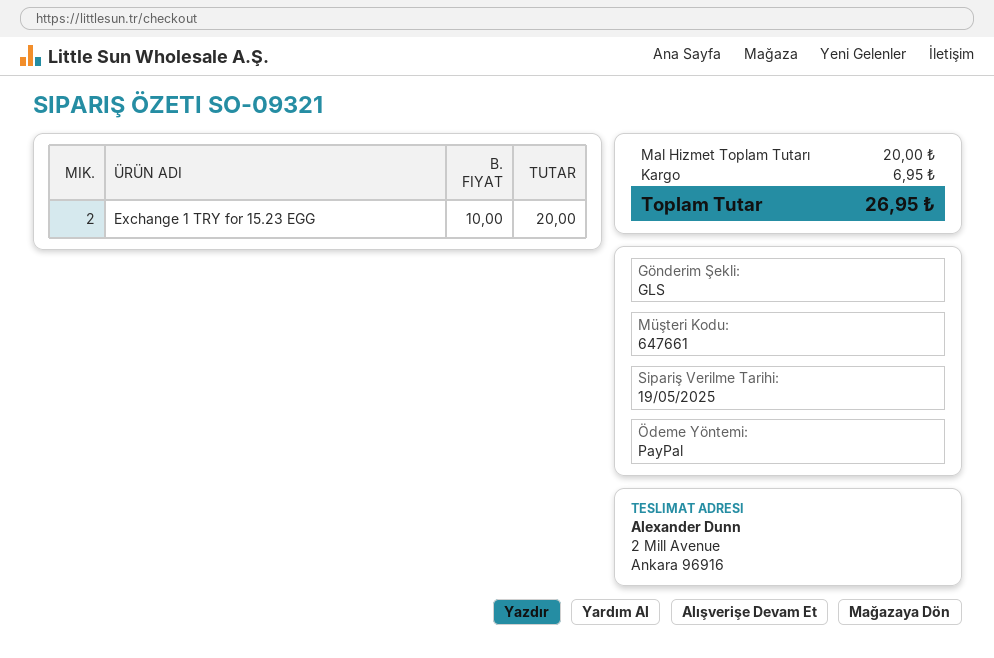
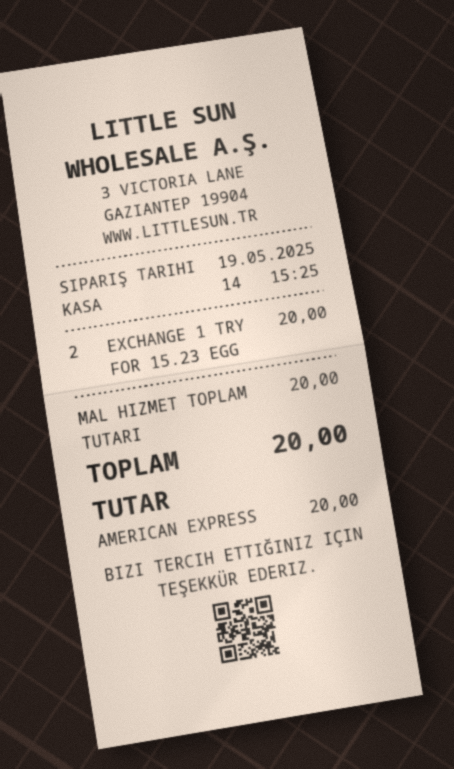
payment method: PayPal -> American Express
shipping: 6.95 -> none
total: 26.95 -> 20.00

